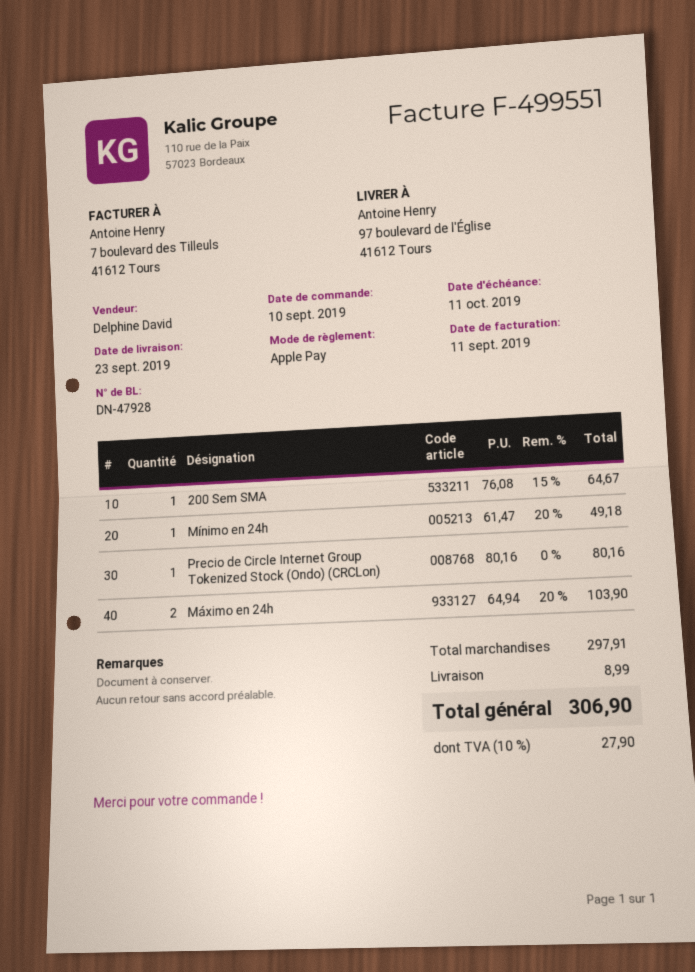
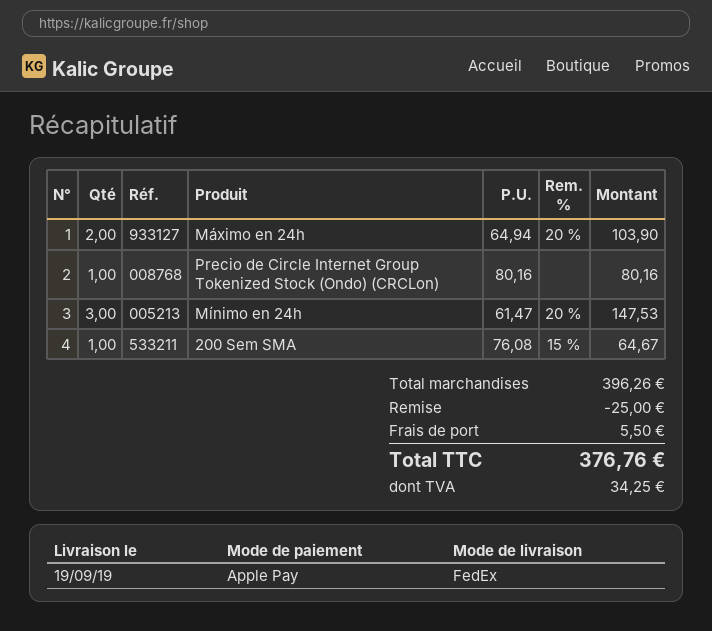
delivery date: 2019-09-23 -> 2019-09-19
Mínimo en 24h: 1 x 61.47 - 20% = 49.18 -> 3 x 61.47 - 20% = 147.53
subtotal: 297.91 -> 396.26
discount: none -> 25.00
shipping: 8.99 -> 5.50
tax: 27.90 -> 34.25
total: 306.90 -> 376.76

